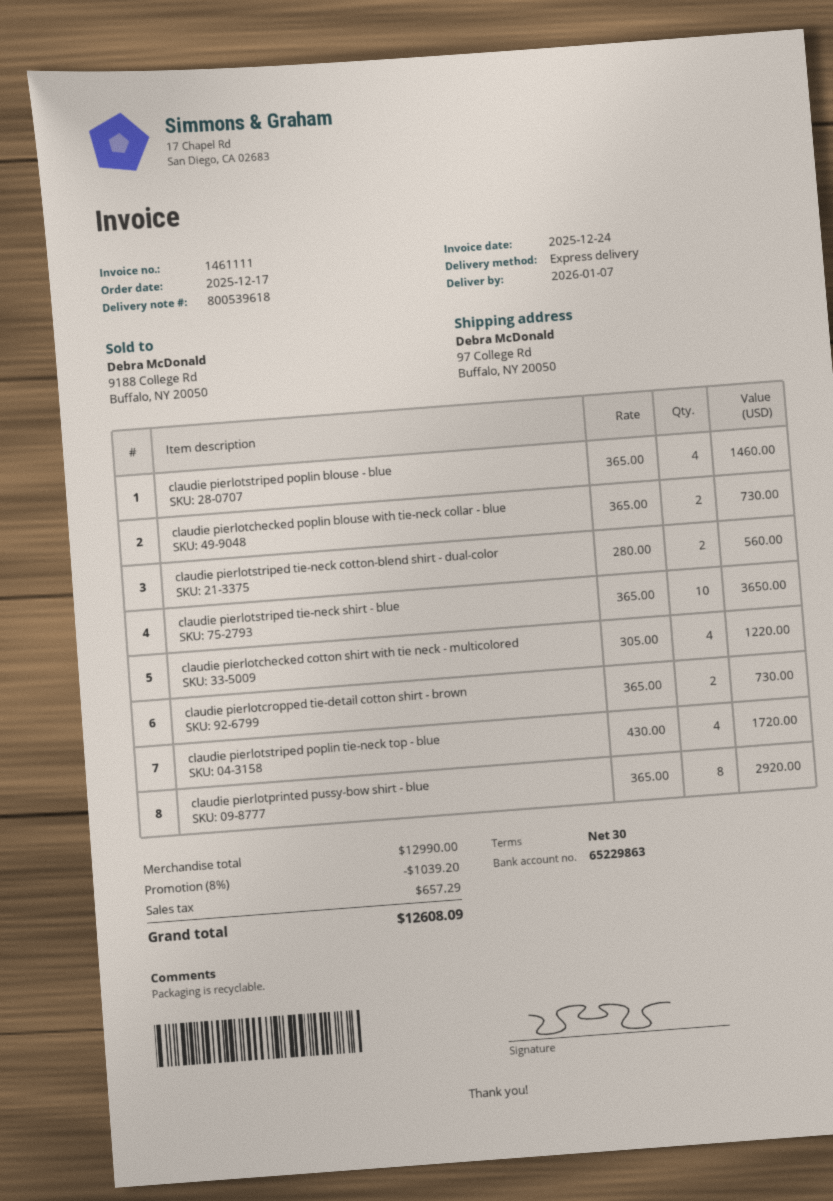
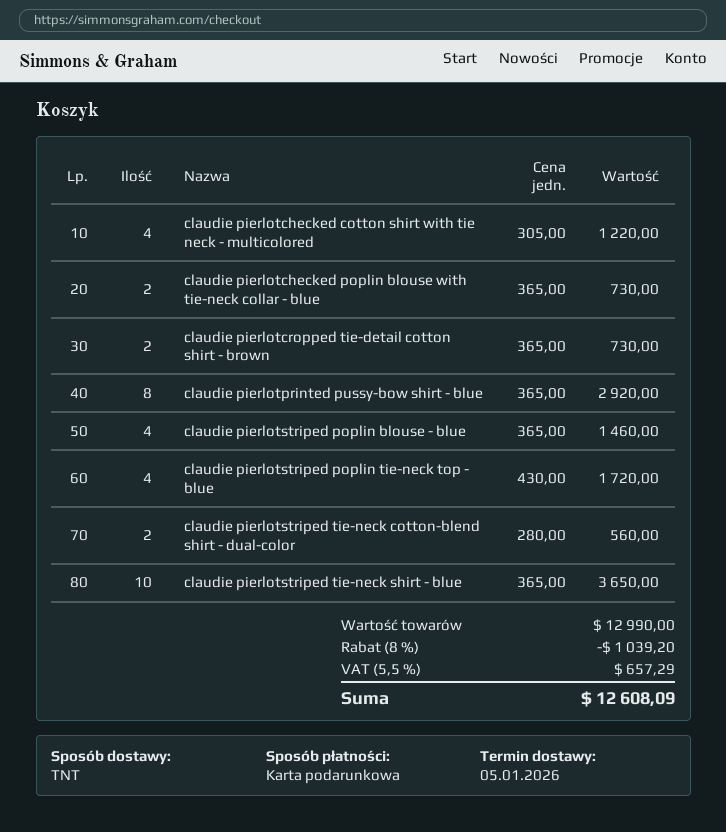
delivery date: 2026-01-07 -> 2026-01-05
shipping method: express -> TNT

